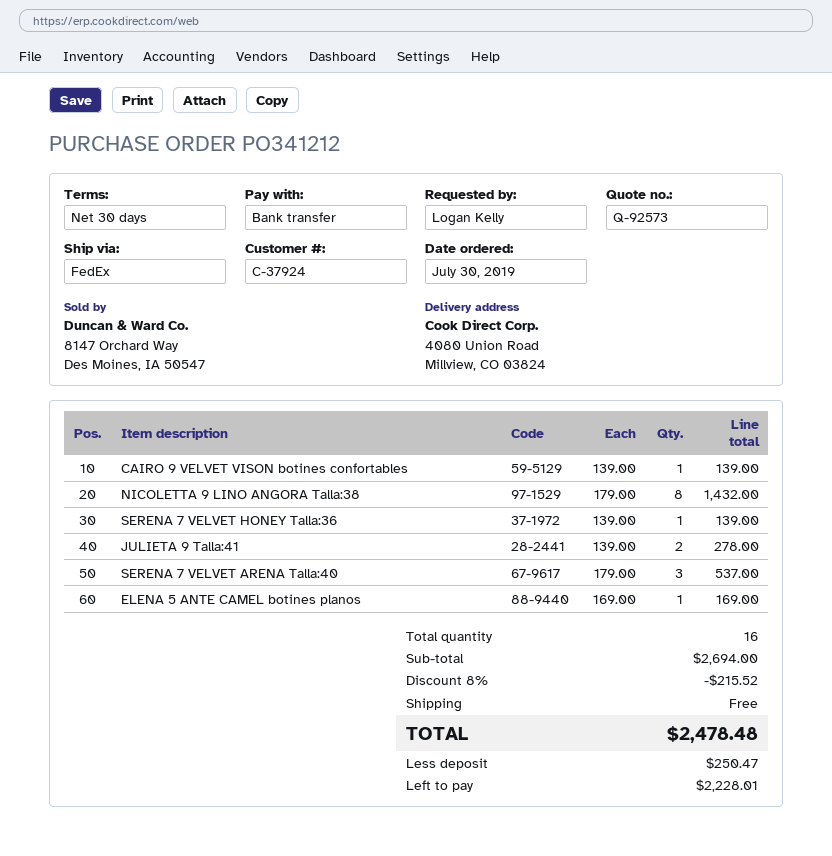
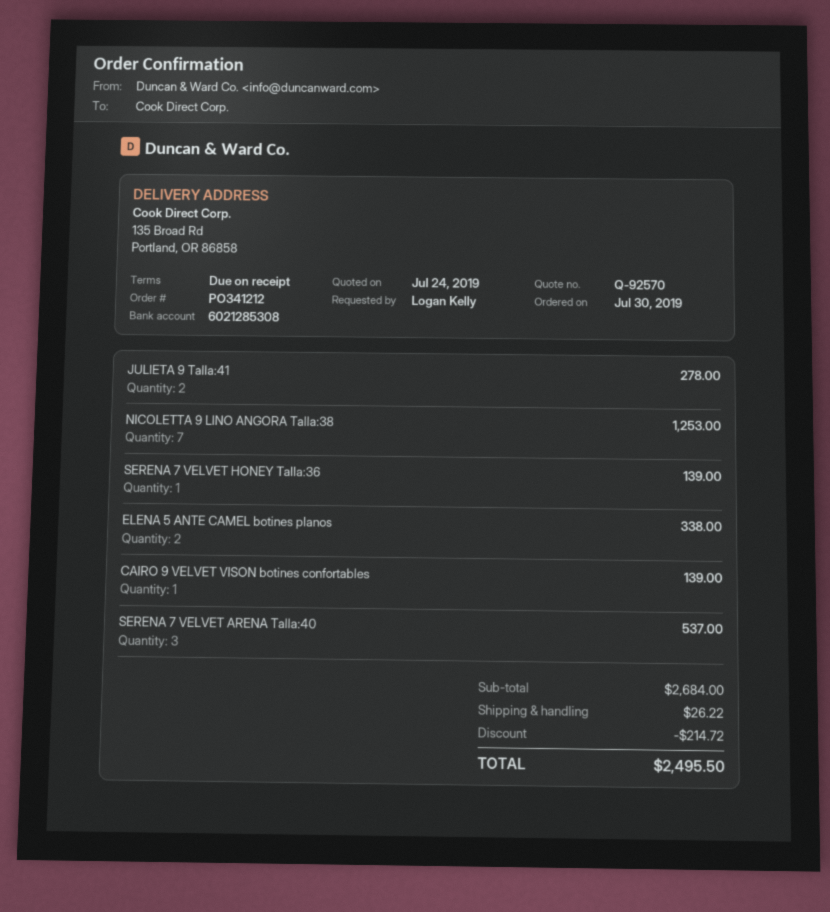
quote number: Q-92573 -> Q-92570
payment terms: 30 days -> on receipt
ship to: 4080 Union Road, Millview, CO 03824 -> 135 Broad Rd, Portland, OR 86858
NICOLETTA 9 LINO ANGORA Talla:38: 8 for 1432.00 -> 7 for 1253.00
ELENA 5 ANTE CAMEL botines planos: 1 for 169.00 -> 2 for 338.00
subtotal: 2694.00 -> 2684.00
discount: 215.52 -> 214.72
shipping: 0.00 -> 26.22
total: 2478.48 -> 2495.50

